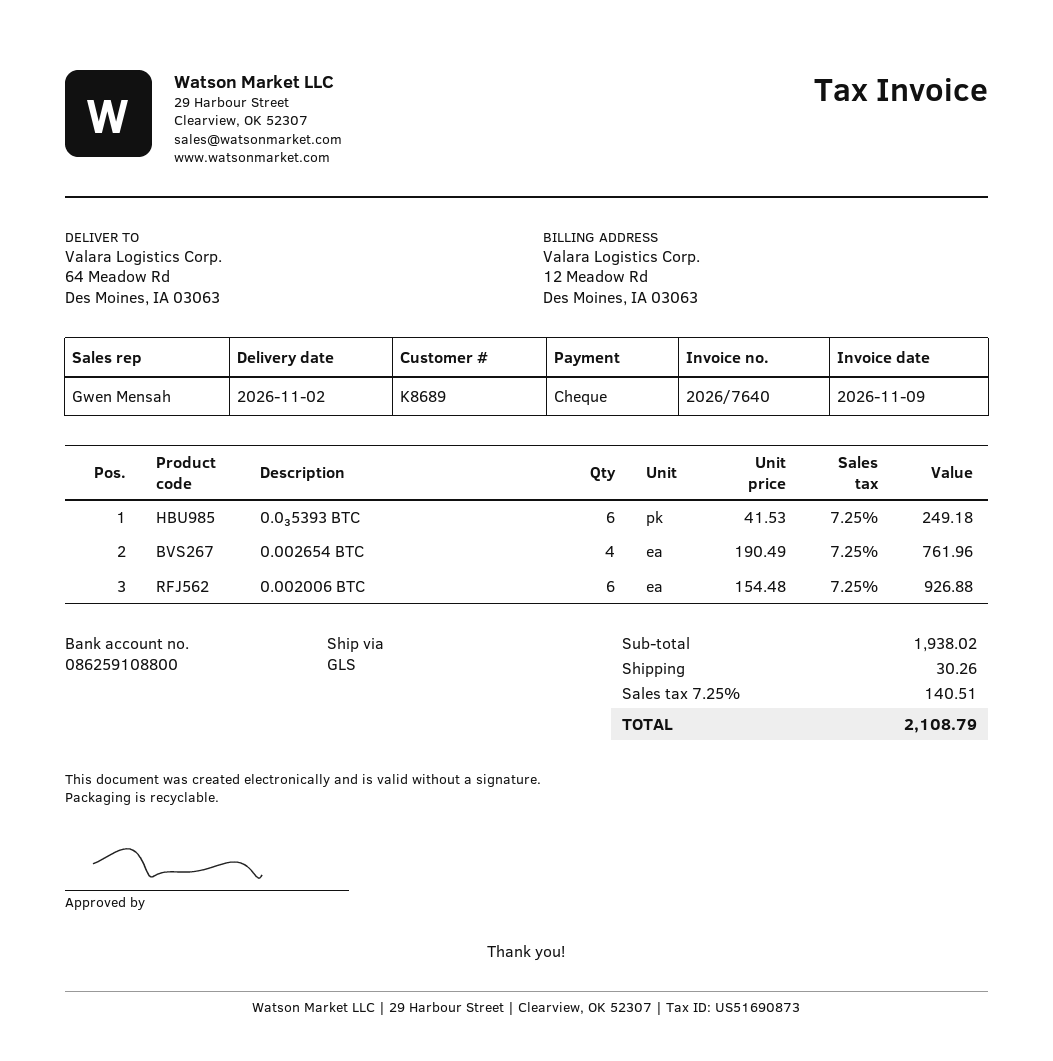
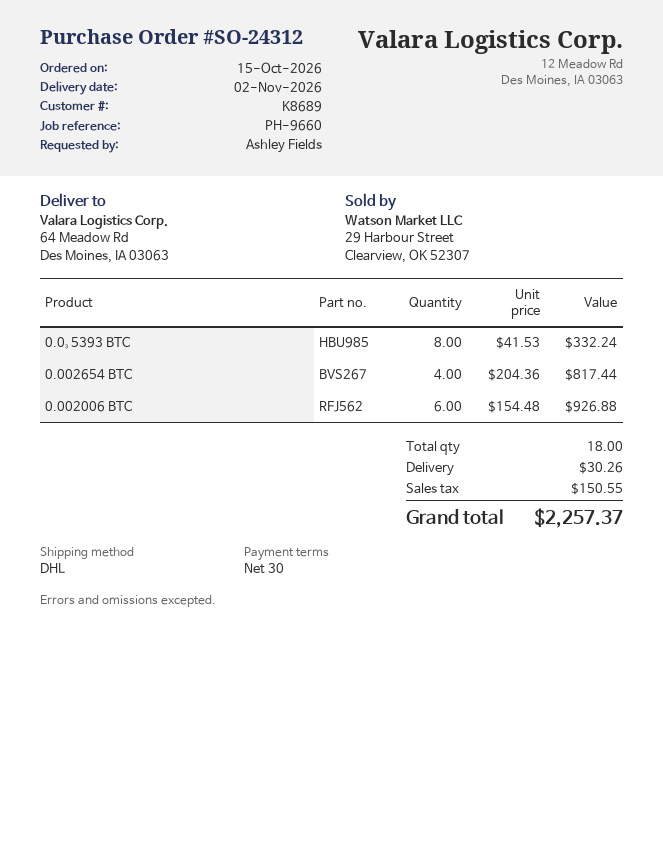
shipping method: GLS -> DHL
0.0₃5393 BTC: 6 x 41.53 = 249.18 -> 8 x 41.53 = 332.24
0.002654 BTC: 4 x 190.49 = 761.96 -> 4 x 204.36 = 817.44
tax: 140.51 -> 150.55
total: 2108.79 -> 2257.37

